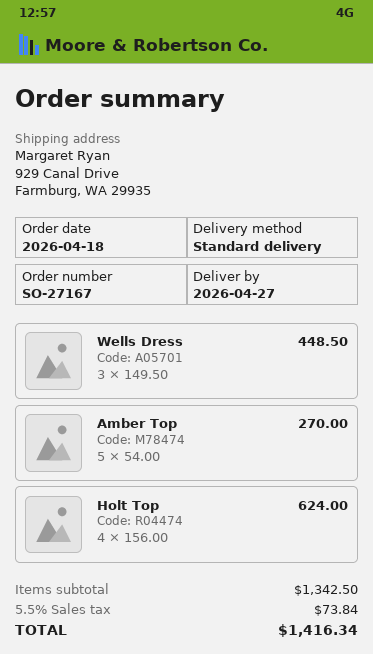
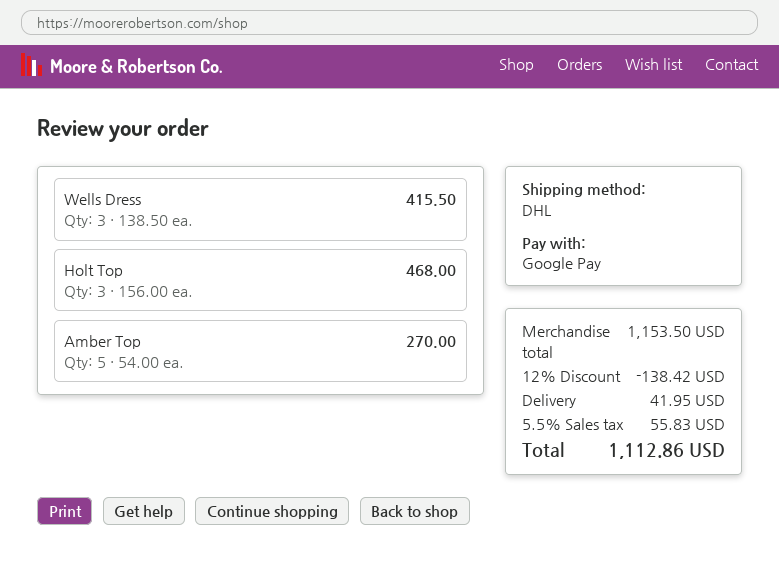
shipping method: standard -> DHL
Wells Dress: 3 x 149.50 = 448.50 -> 3 x 138.50 = 415.50
Holt Top: 4 x 156.00 = 624.00 -> 3 x 156.00 = 468.00
subtotal: 1342.50 -> 1153.50
discount: none -> 12% = 138.42
shipping: none -> 41.95
tax: 5.5% = 73.84 -> 5.5% = 55.83
total: 1416.34 -> 1112.86

